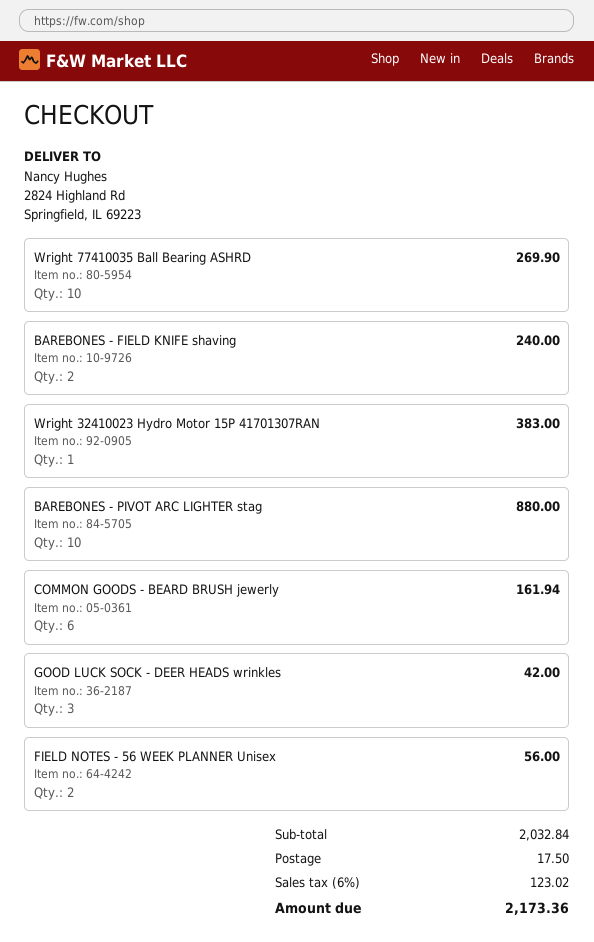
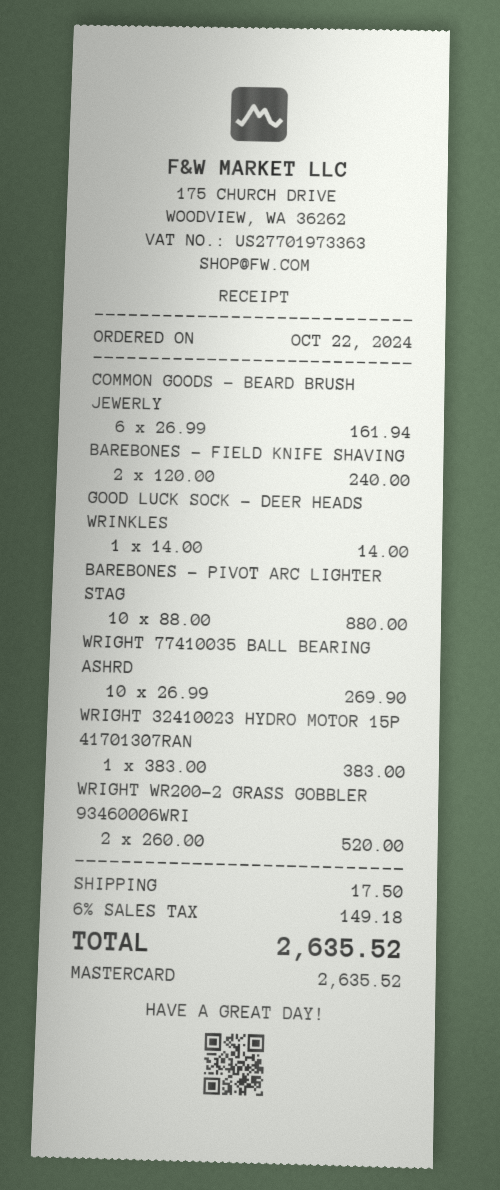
GOOD LUCK SOCK - DEER HEADS wrinkles: 3 for 42.00 -> 1 for 14.00
FIELD NOTES - 56 WEEK PLANNER Unisex: 2 for 56.00 -> none
WRIGHT WR200-2 GRASS GOBBLER 93460006WRI: none -> 2 for 520.00
tax: 6% = 123.02 -> 6% = 149.18
total: 2173.36 -> 2635.52

